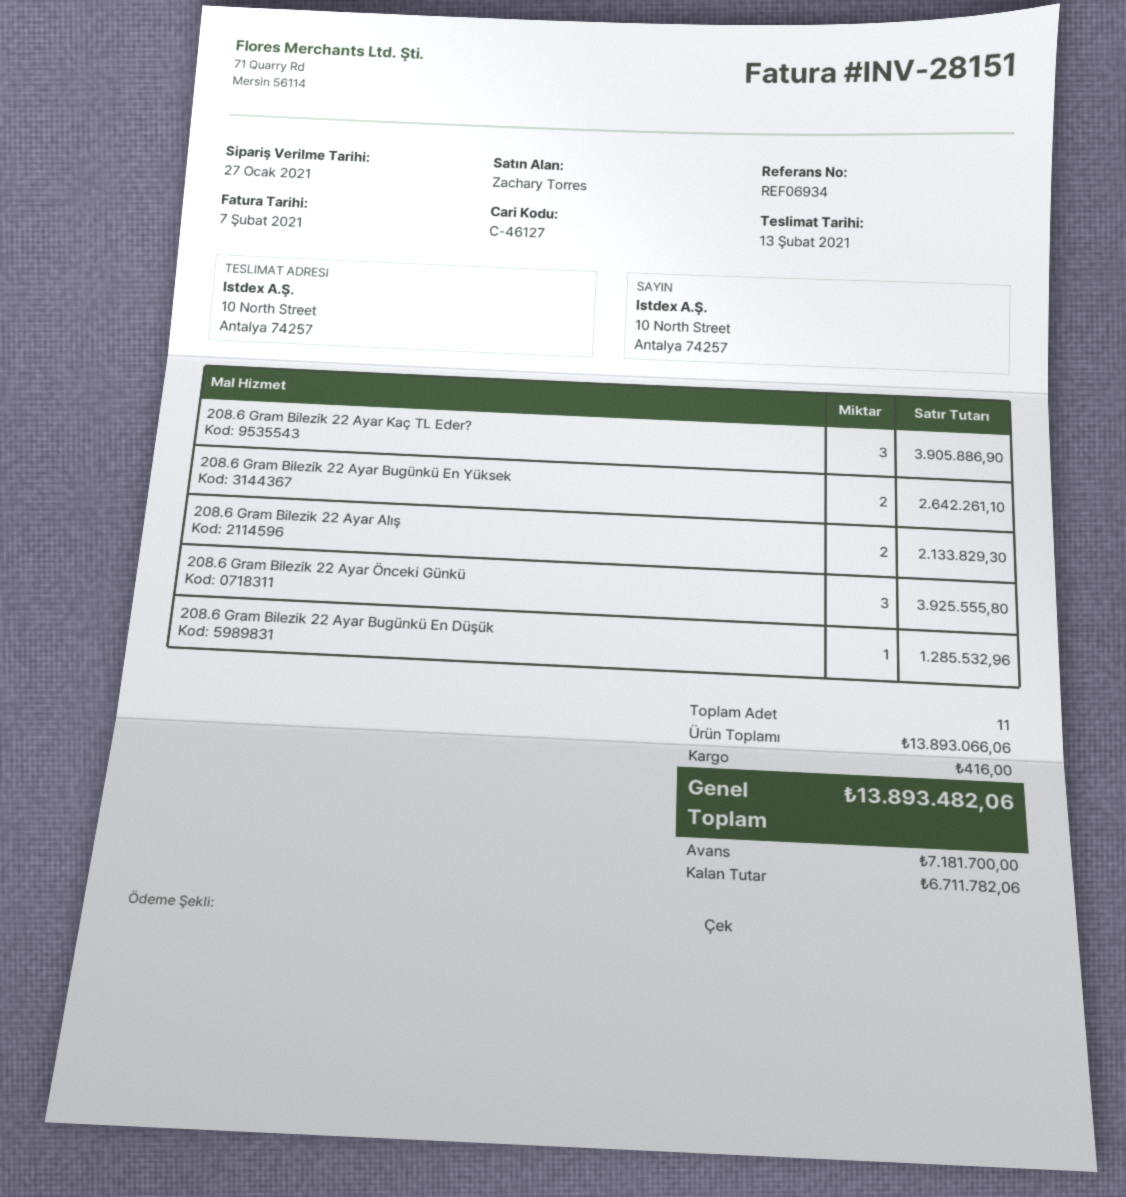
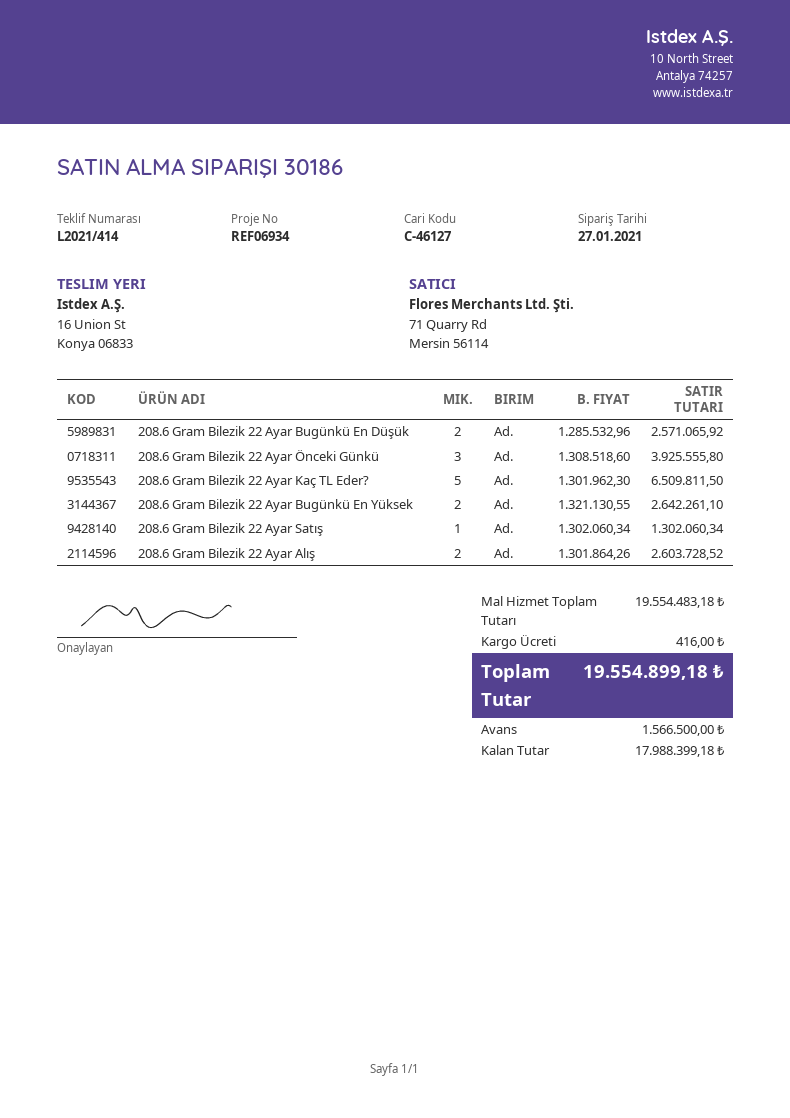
ship to: 10 North Street, Antalya 74257 -> 16 Union St, Konya 06833
208.6 Gram Bilezik 22 Ayar Kaç TL Eder?: 3 for 3905886.90 -> 5 for 6509811.50
208.6 Gram Bilezik 22 Ayar Alış: 2 for 2133829.30 -> 2 for 2603728.52
208.6 Gram Bilezik 22 Ayar Bugünkü En Düşük: 1 for 1285532.96 -> 2 for 2571065.92
208.6 Gram Bilezik 22 Ayar Satış: none -> 1 for 1302060.34
subtotal: 13893066.06 -> 19554483.18
total: 13893482.06 -> 19554899.18
deposit: 7181700.00 -> 1566500.00
balance: 6711782.06 -> 17988399.18

